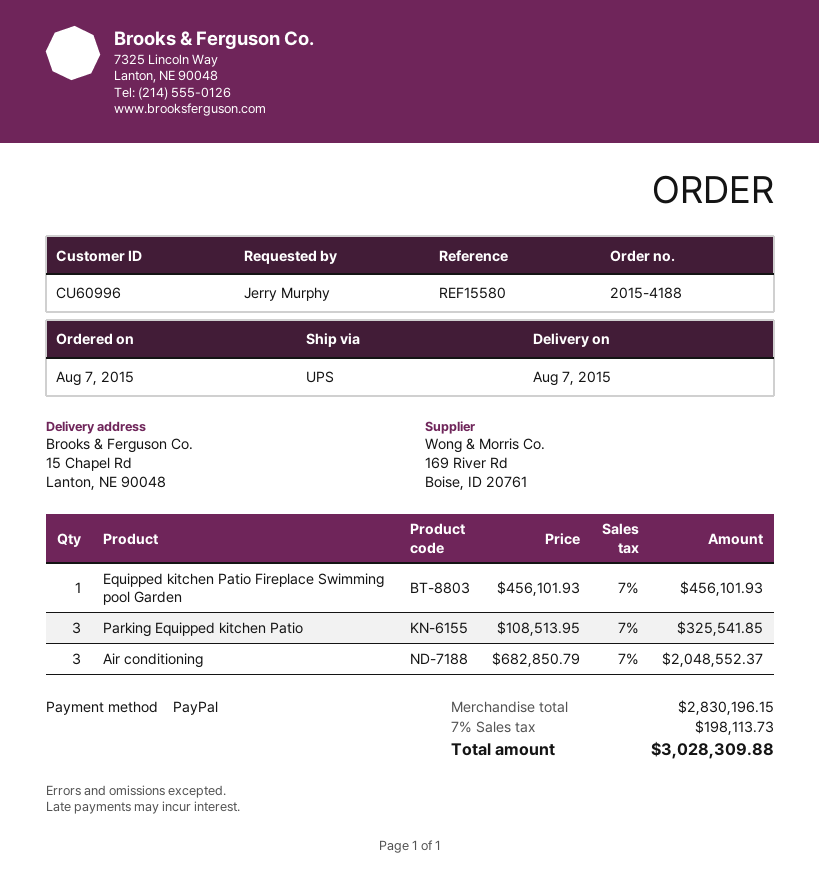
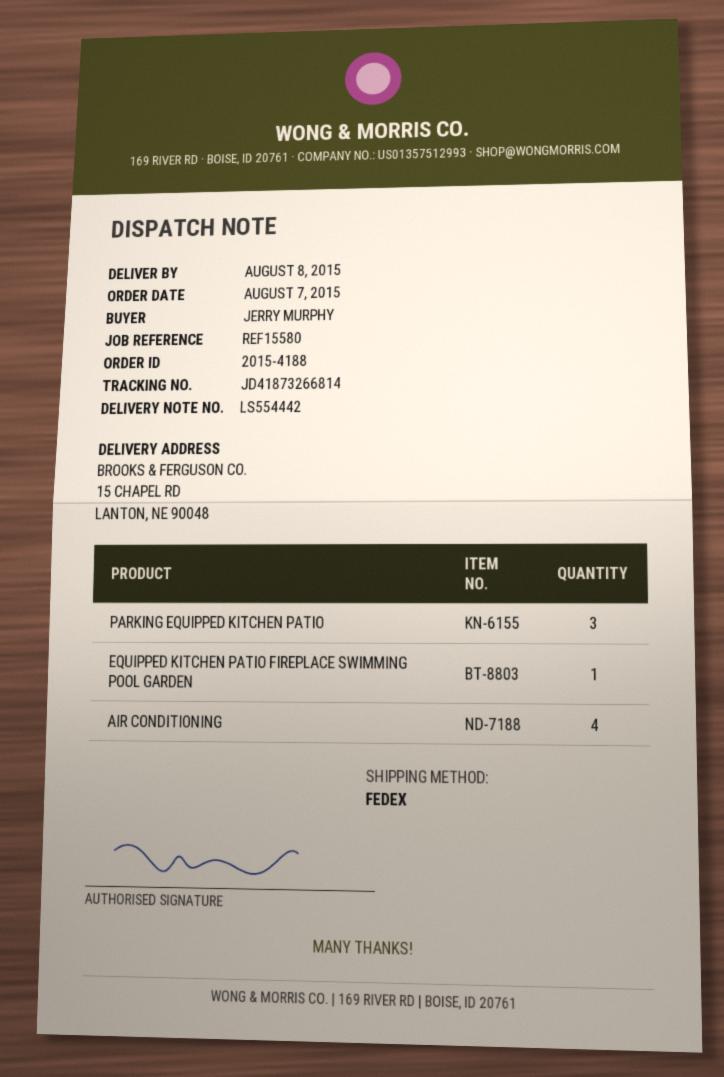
delivery date: 2015-08-07 -> 2015-08-08
shipping method: UPS -> FedEx
Air conditioning: 3 -> 4

